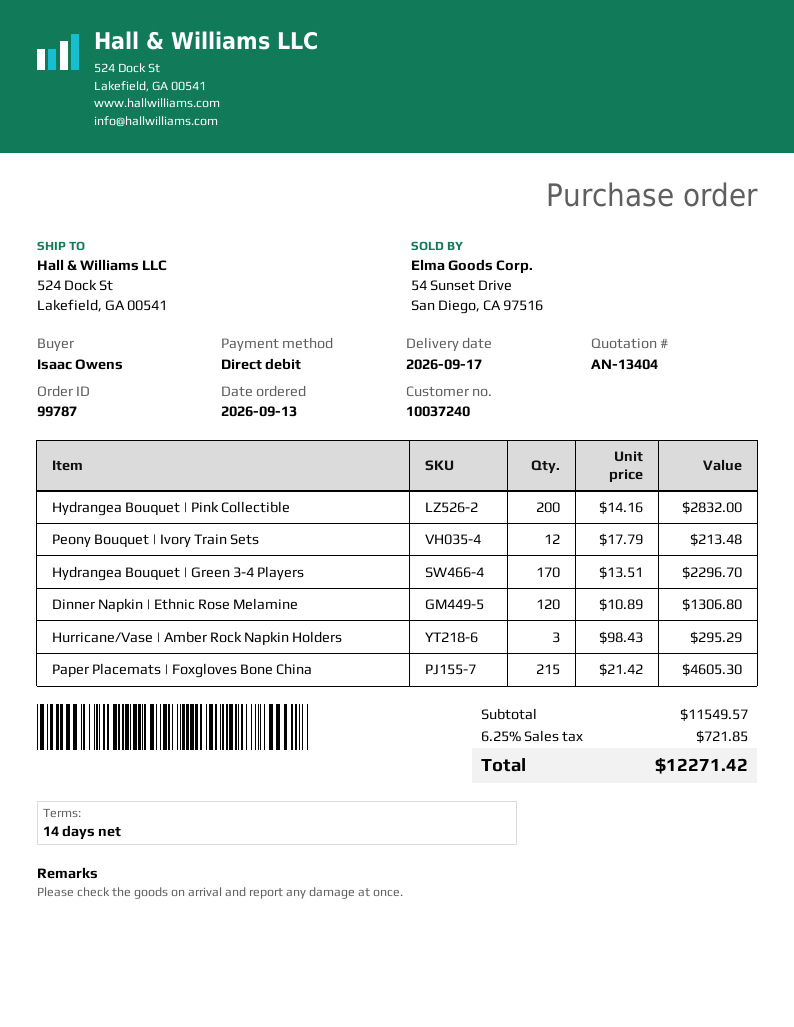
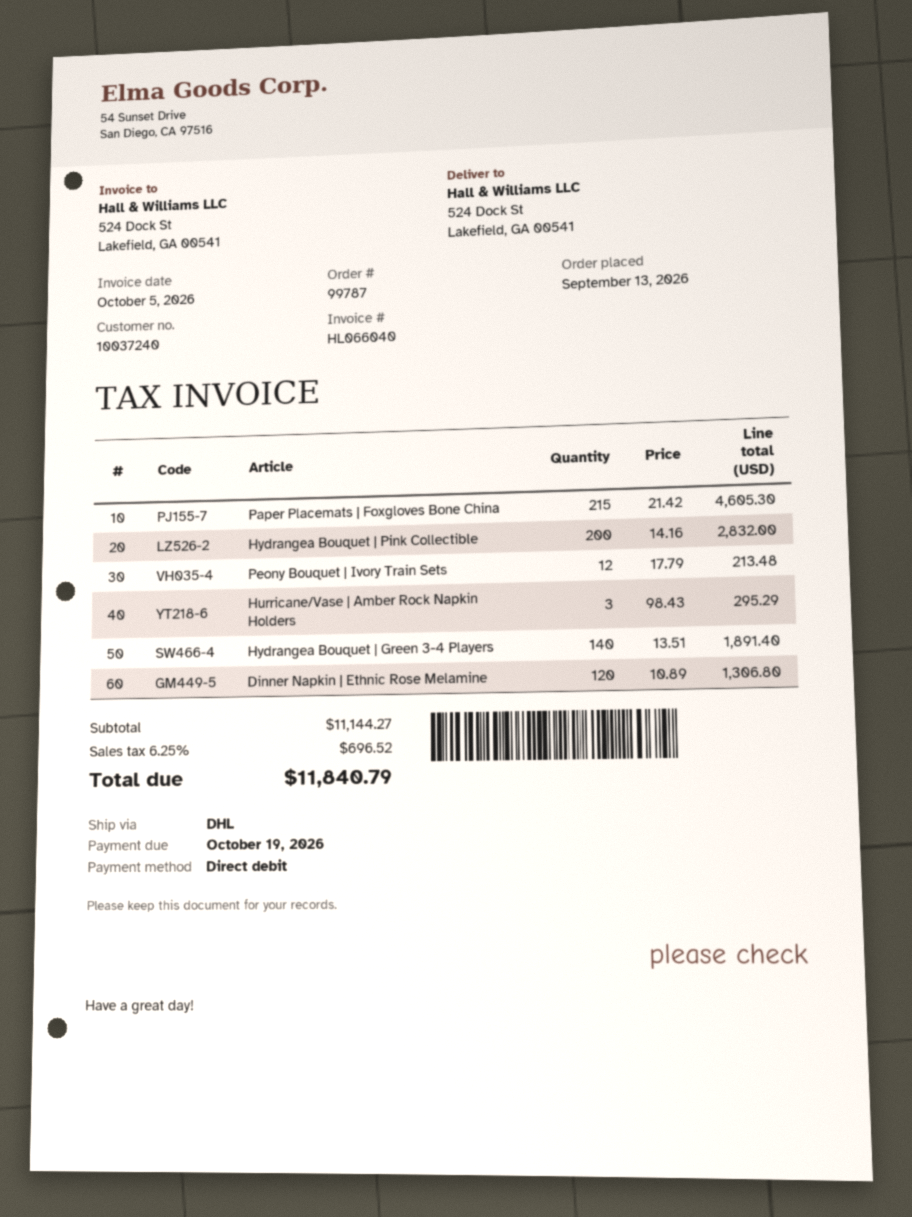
Hydrangea Bouquet | Green 3-4 Players: 170 x 13.51 = 2296.70 -> 140 x 13.51 = 1891.40
subtotal: 11549.57 -> 11144.27
tax: 6.25% = 721.85 -> 6.25% = 696.52
total: 12271.42 -> 11840.79

